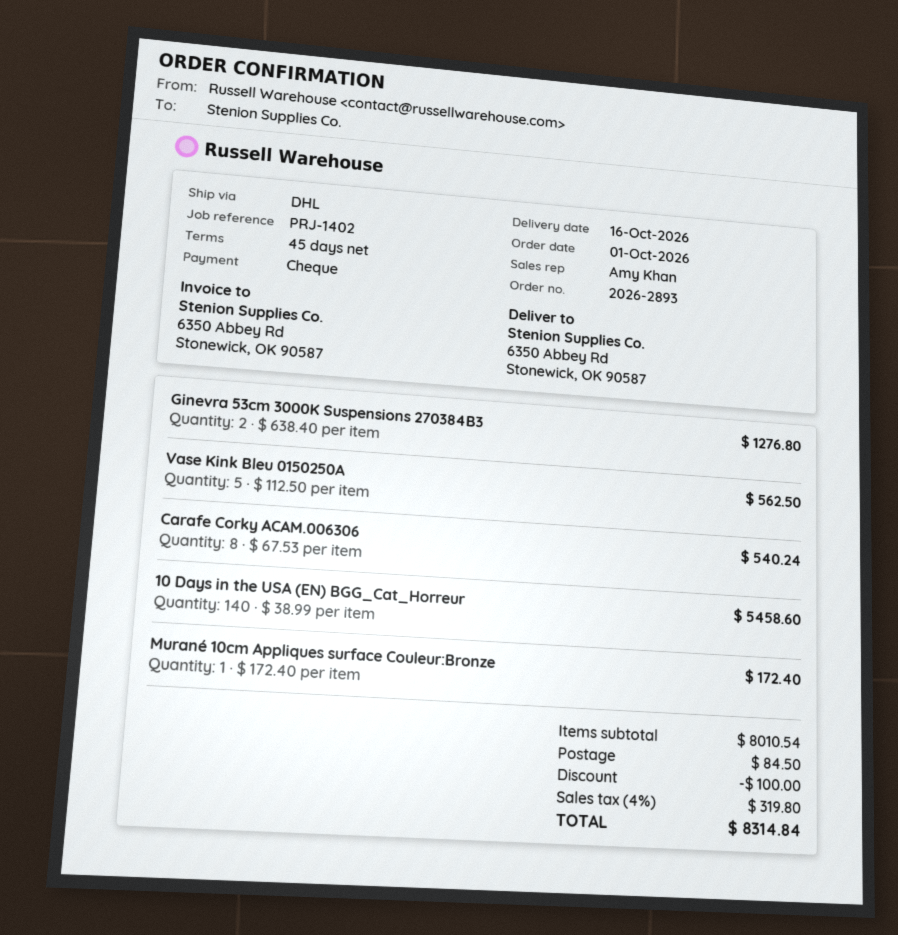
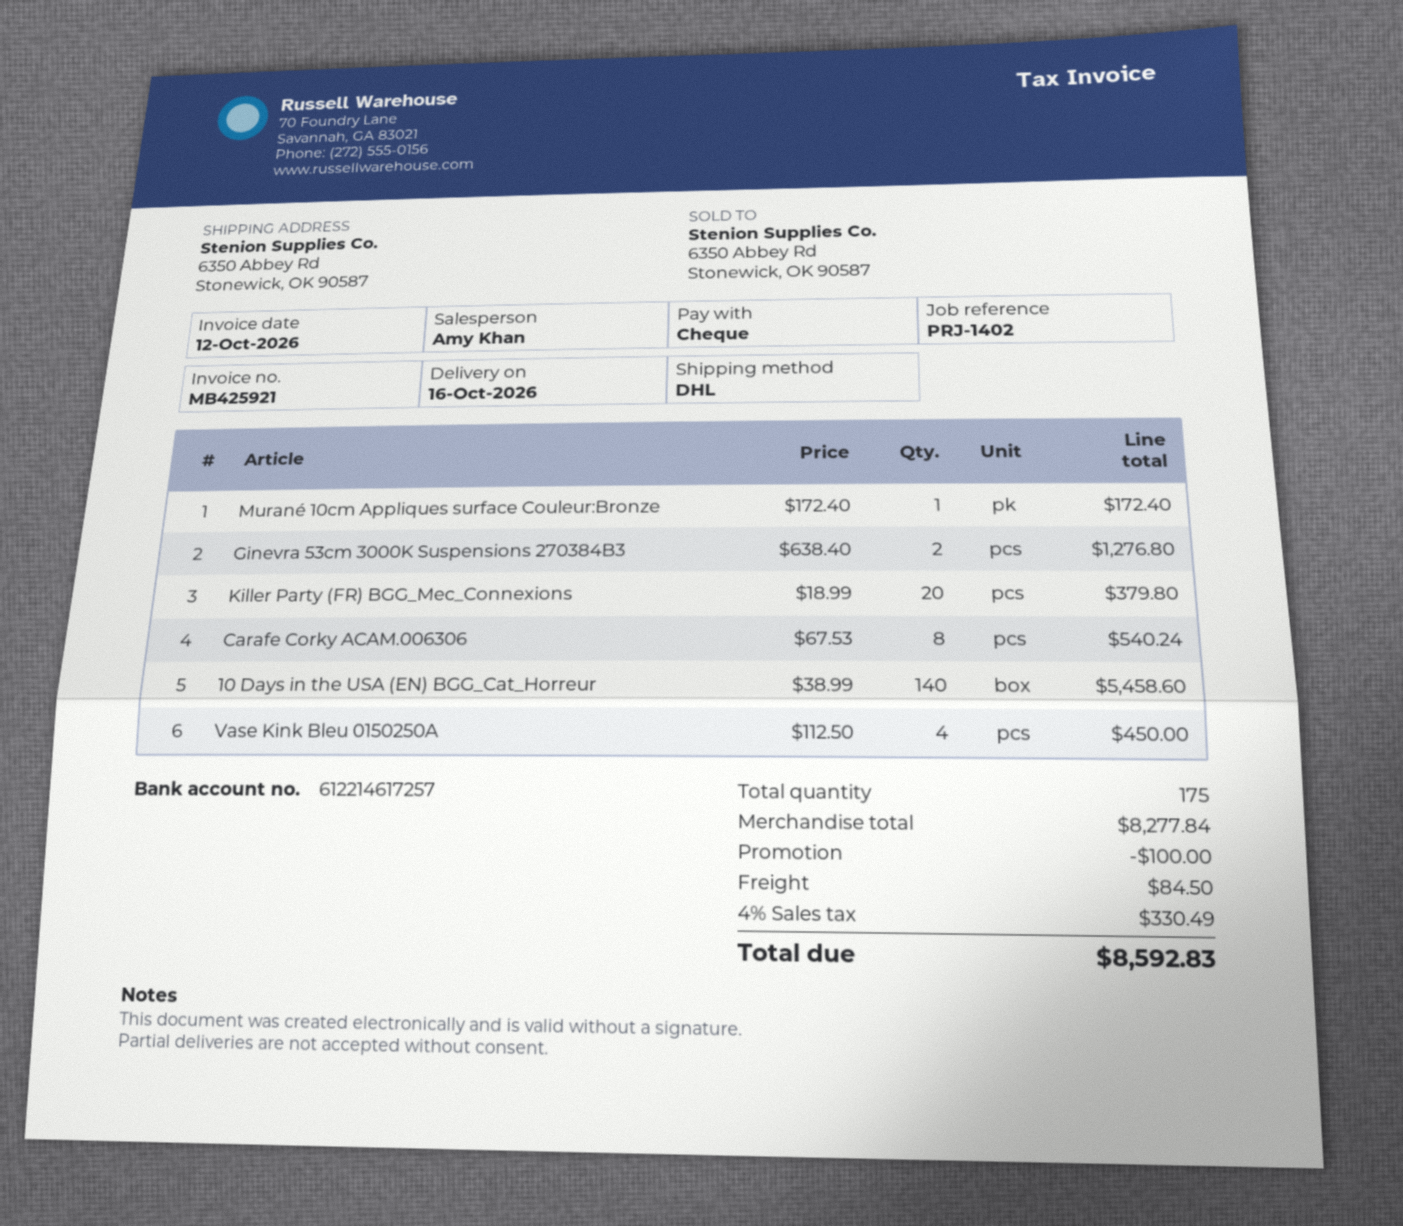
Vase Kink Bleu 0150250A: 5 x 112.50 = 562.50 -> 4 x 112.50 = 450.00
Killer Party (FR) BGG_Mec_Connexions: none -> 20 x 18.99 = 379.80
subtotal: 8010.54 -> 8277.84
tax: 4% = 319.80 -> 4% = 330.49
total: 8314.84 -> 8592.83

